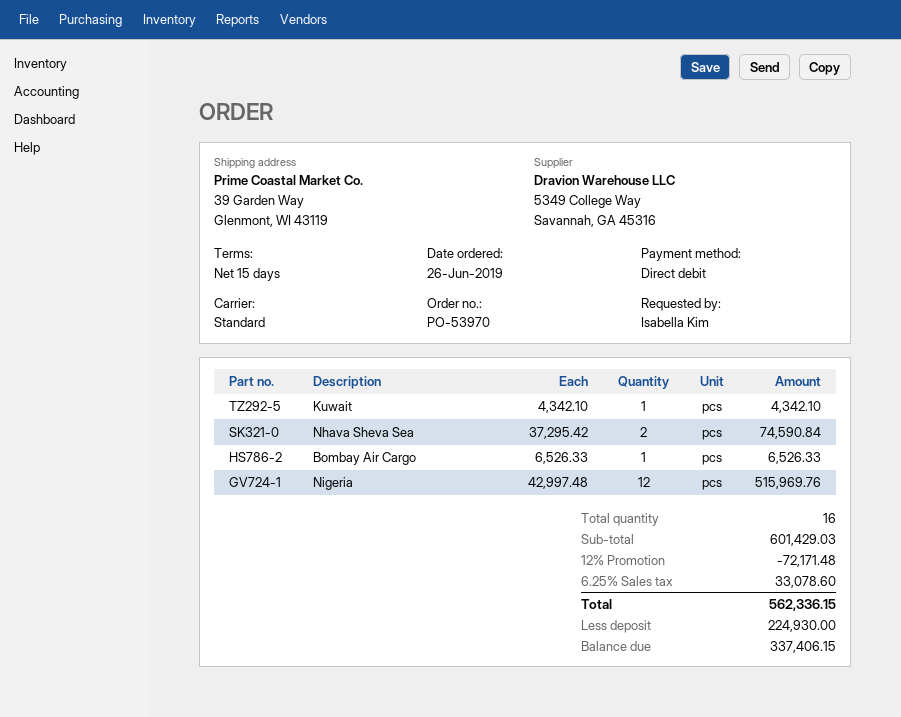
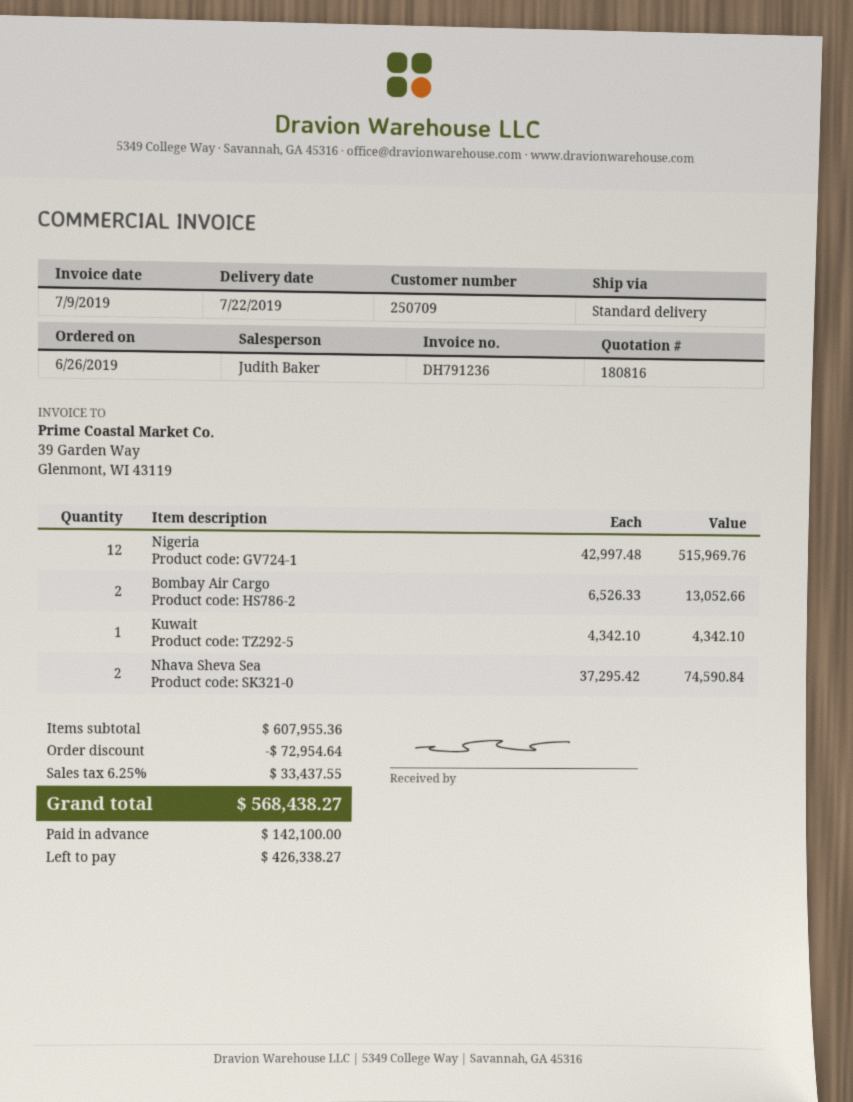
Bombay Air Cargo: 1 x 6526.33 = 6526.33 -> 2 x 6526.33 = 13052.66
subtotal: 601429.03 -> 607955.36
discount: 72171.48 -> 72954.64
tax: 6.25% = 33078.60 -> 6.25% = 33437.55
total: 562336.15 -> 568438.27
deposit: 224930.00 -> 142100.00
balance: 337406.15 -> 426338.27

